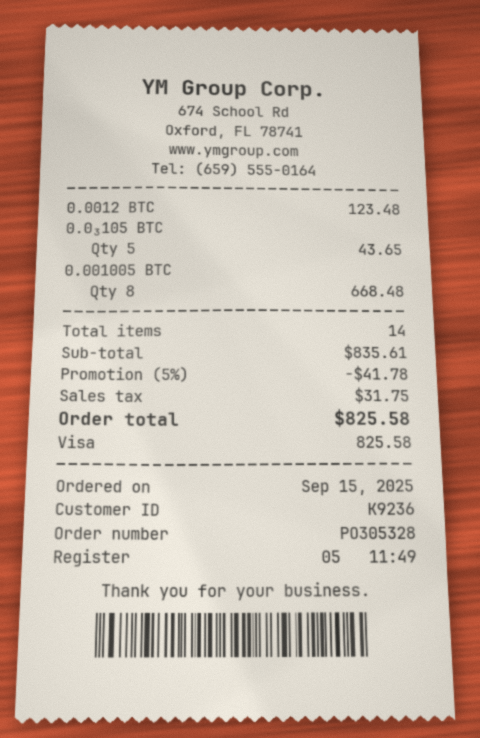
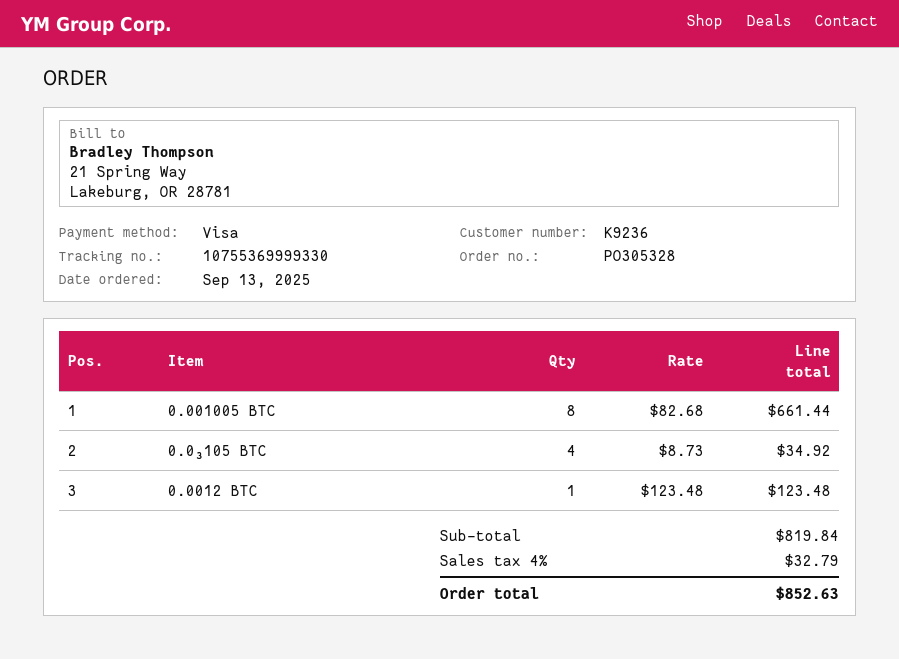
order date: 2025-09-15 -> 2025-09-13
0.0₃105 BTC: 5 for 43.65 -> 4 for 34.92
0.001005 BTC: 8 for 668.48 -> 8 for 661.44
subtotal: 835.61 -> 819.84
discount: 5% = 41.78 -> none
tax: 31.75 -> 32.79
total: 825.58 -> 852.63

